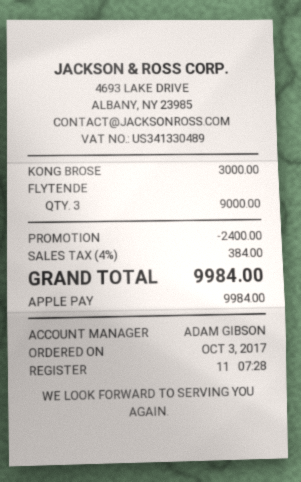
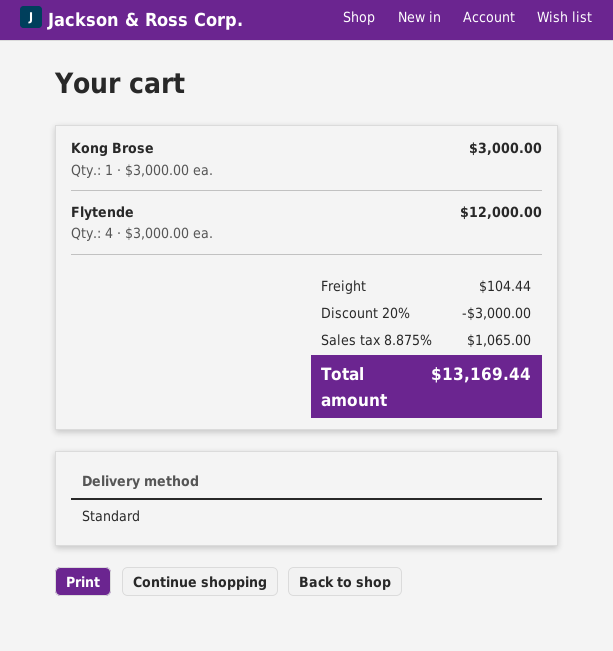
FLYTENDE: 3 for 9000.00 -> 4 for 12000.00
discount: 2400.00 -> 3000.00
shipping: none -> 104.44
tax: 4% = 384.00 -> 8.875% = 1065.00
total: 9984.00 -> 13169.44

